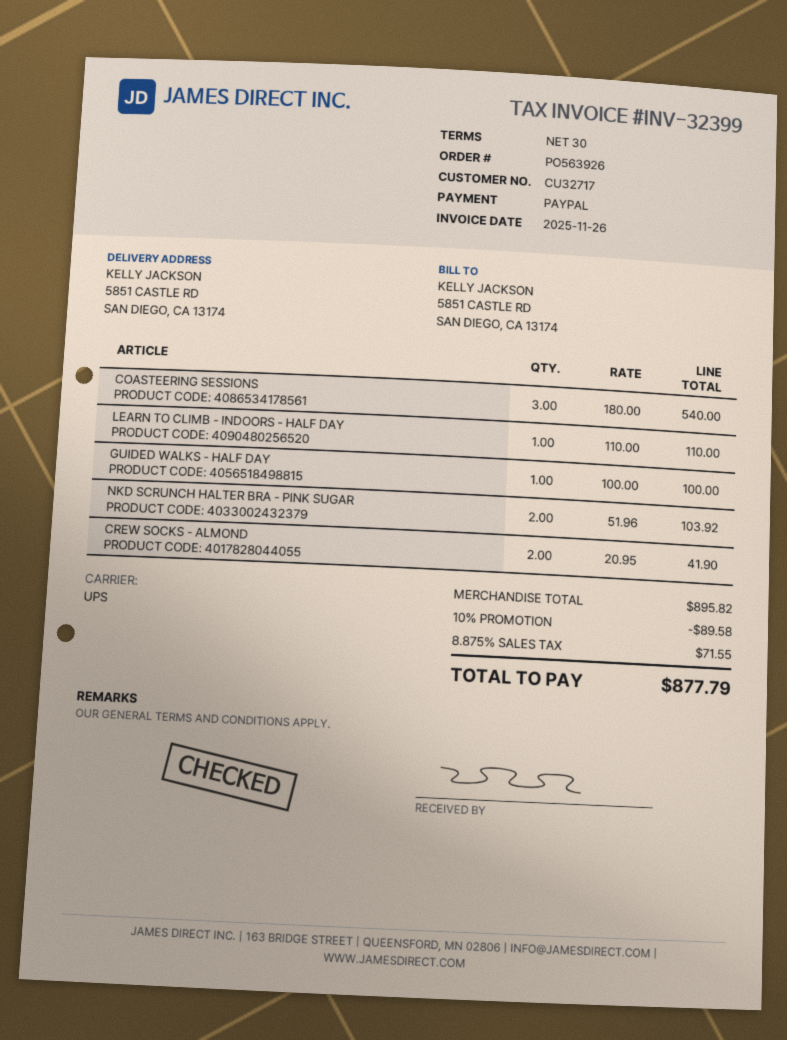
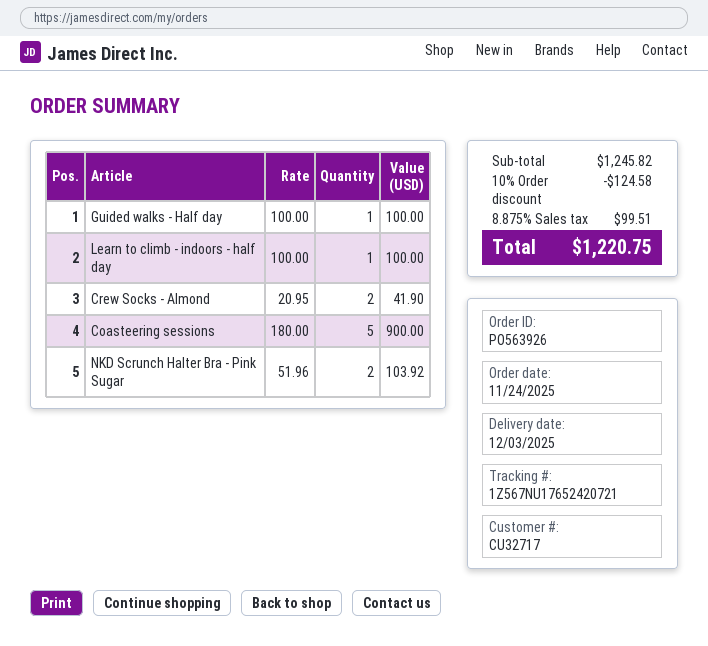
COASTEERING SESSIONS: 3 x 180.00 = 540.00 -> 5 x 180.00 = 900.00
LEARN TO CLIMB - INDOORS - HALF DAY: 1 x 110.00 = 110.00 -> 1 x 100.00 = 100.00
subtotal: 895.82 -> 1245.82
discount: 10% = 89.58 -> 10% = 124.58
tax: 8.875% = 71.55 -> 8.875% = 99.51
total: 877.79 -> 1220.75

